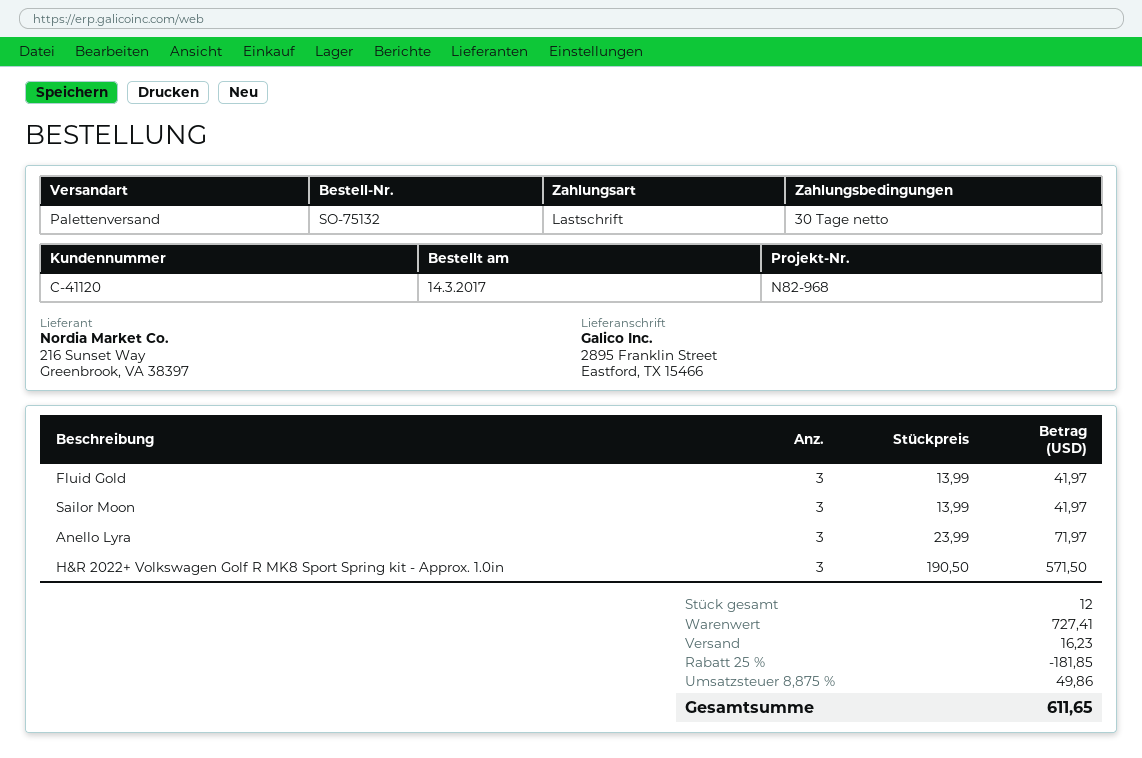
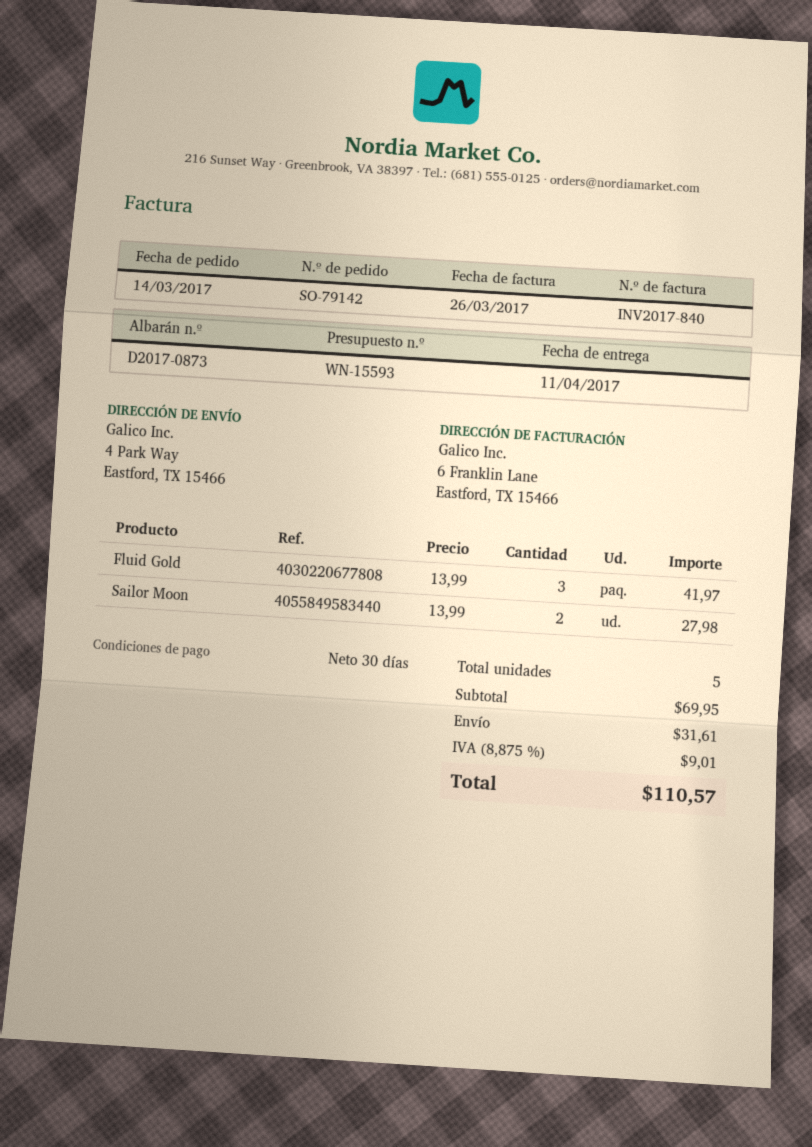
order number: SO-75132 -> SO-79142
ship to: 2895 Franklin Street, Eastford, TX 15466 -> 4 Park Way, Eastford, TX 15466
Sailor Moon: 3 x 13.99 = 41.97 -> 2 x 13.99 = 27.98
Anello Lyra: 3 x 23.99 = 71.97 -> none
H&R 2022+ Volkswagen Golf R MK8 Sport Spring kit - Approx. 1.0in: 3 x 190.50 = 571.50 -> none
total quantity: 12 -> 5
subtotal: 727.41 -> 69.95
discount: 25% = 181.85 -> none
shipping: 16.23 -> 31.61
tax: 8.875% = 49.86 -> 8.875% = 9.01
total: 611.65 -> 110.57

